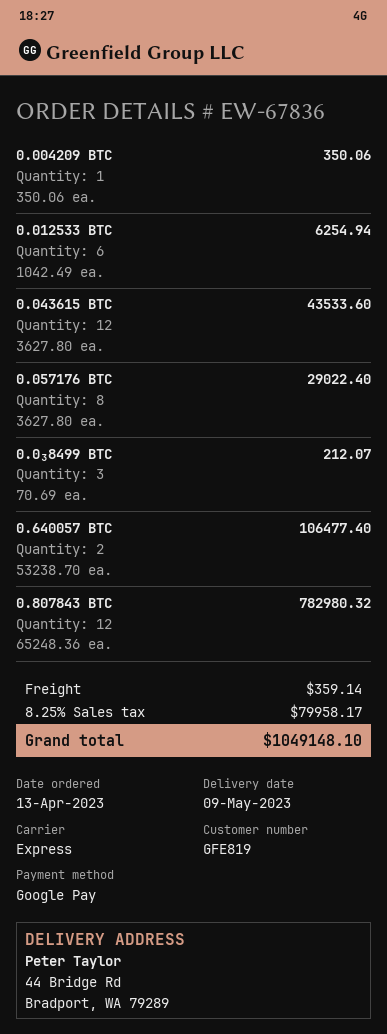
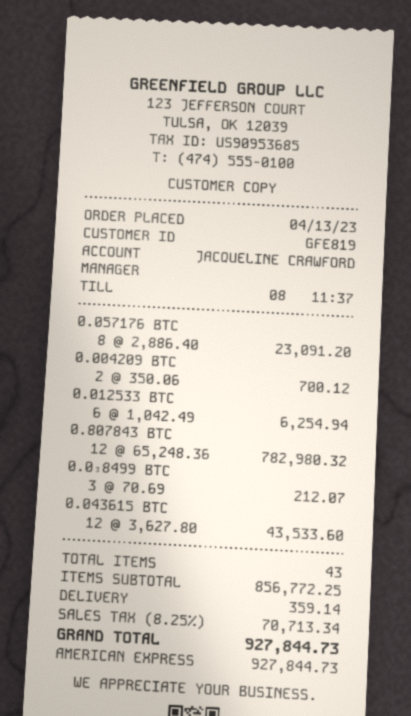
payment method: Google Pay -> American Express
0.004209 BTC: 1 x 350.06 = 350.06 -> 2 x 350.06 = 700.12
0.057176 BTC: 8 x 3627.80 = 29022.40 -> 8 x 2886.40 = 23091.20
0.640057 BTC: 2 x 53238.70 = 106477.40 -> none
tax: 8.25% = 79958.17 -> 8.25% = 70713.34
total: 1049148.10 -> 927844.73

